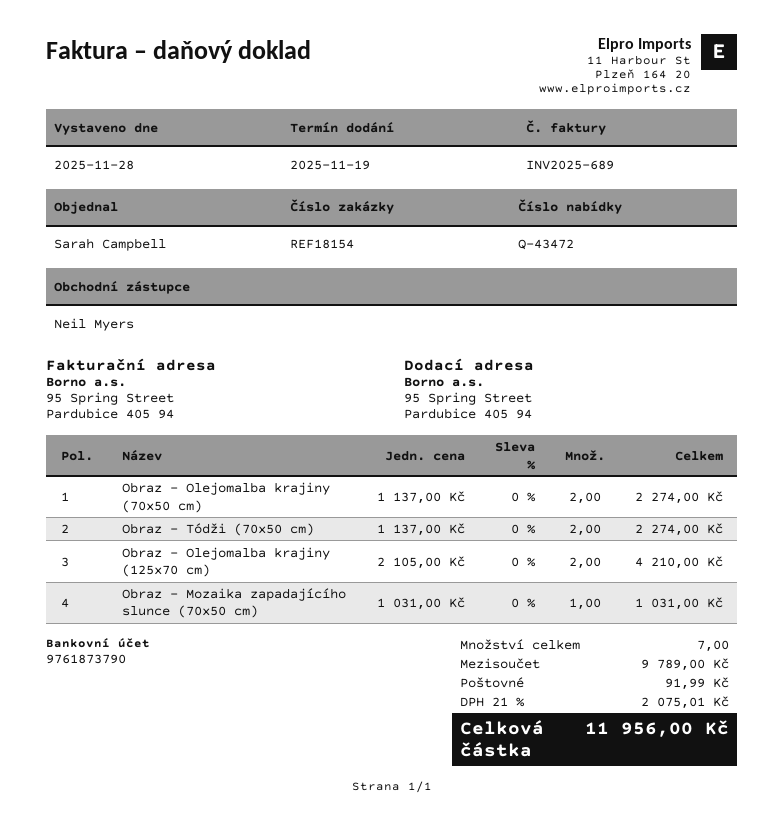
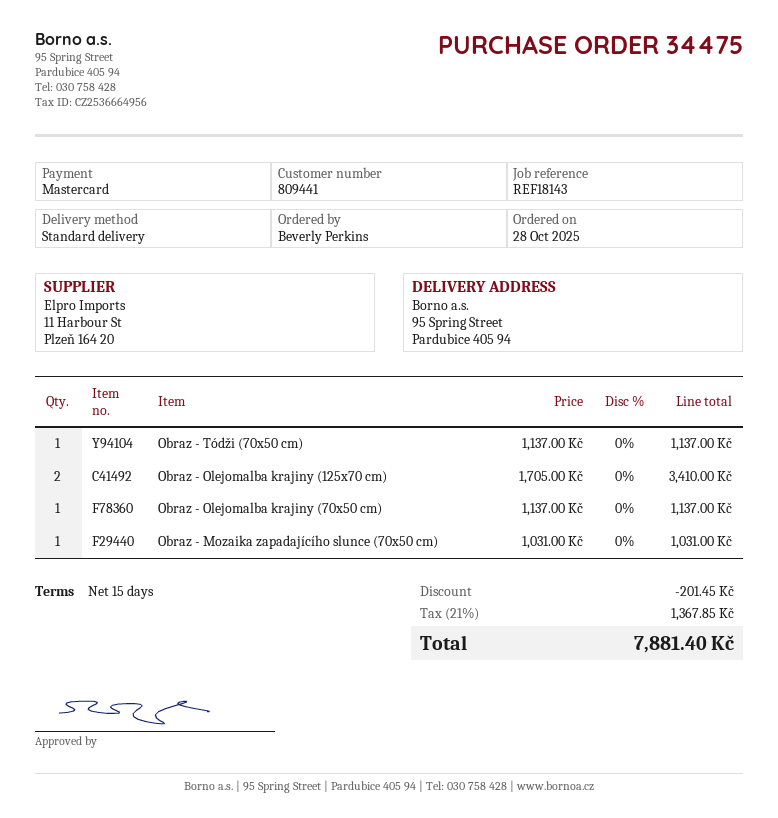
reference: REF18154 -> REF18143
ordered by: Sarah Campbell -> Beverly Perkins
Obraz - Olejomalba krajiny (70x50 cm): 2 x 1137.00 = 2274.00 -> 1 x 1137.00 = 1137.00
Obraz - Tódži (70x50 cm): 2 x 1137.00 = 2274.00 -> 1 x 1137.00 = 1137.00
Obraz - Olejomalba krajiny (125x70 cm): 2 x 2105.00 = 4210.00 -> 2 x 1705.00 = 3410.00
discount: none -> 201.45
shipping: 91.99 -> none
tax: 21% = 2075.01 -> 21% = 1367.85
total: 11956.00 -> 7881.40

